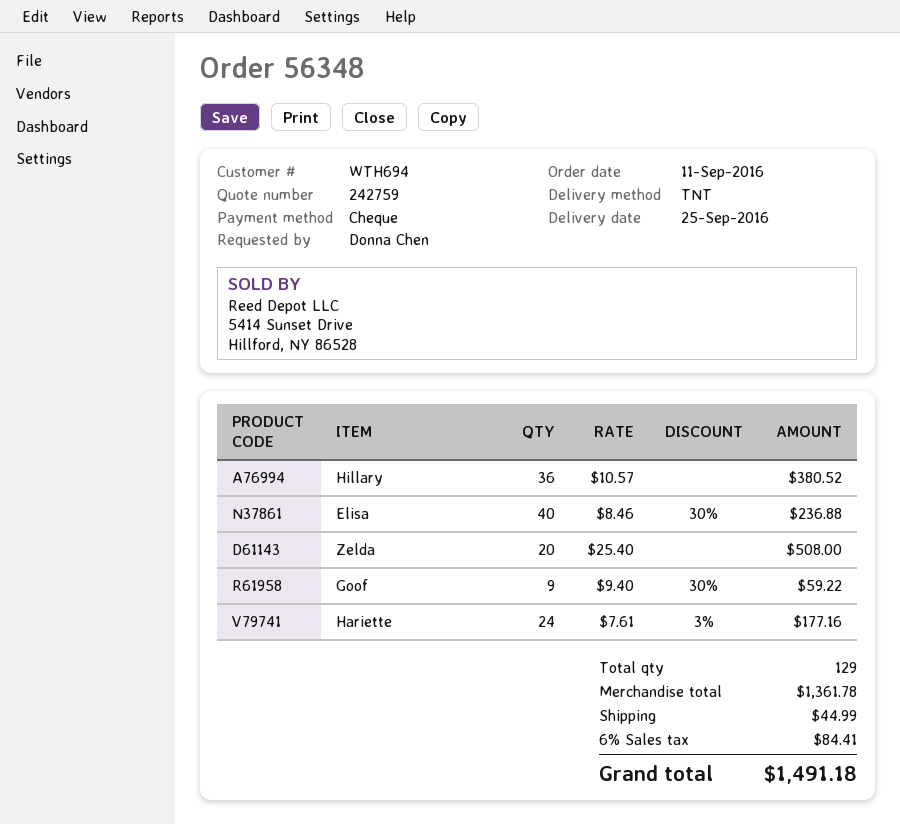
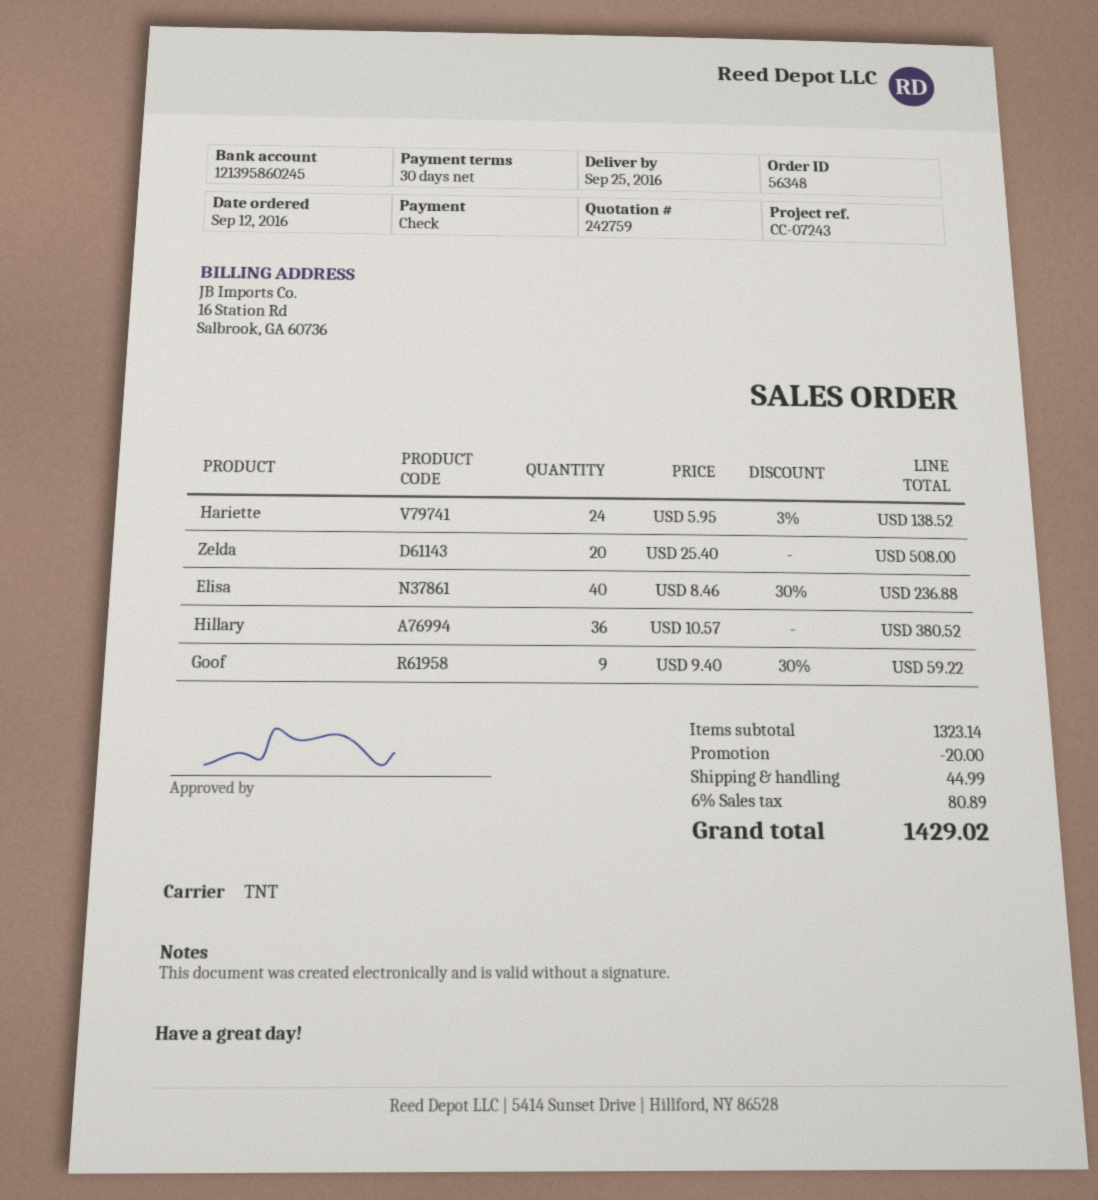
order date: 2016-09-11 -> 2016-09-12
Hariette: 24 x 7.61 - 3% = 177.16 -> 24 x 5.95 - 3% = 138.52
subtotal: 1361.78 -> 1323.14
discount: none -> 20.00
tax: 6% = 84.41 -> 6% = 80.89
total: 1491.18 -> 1429.02

